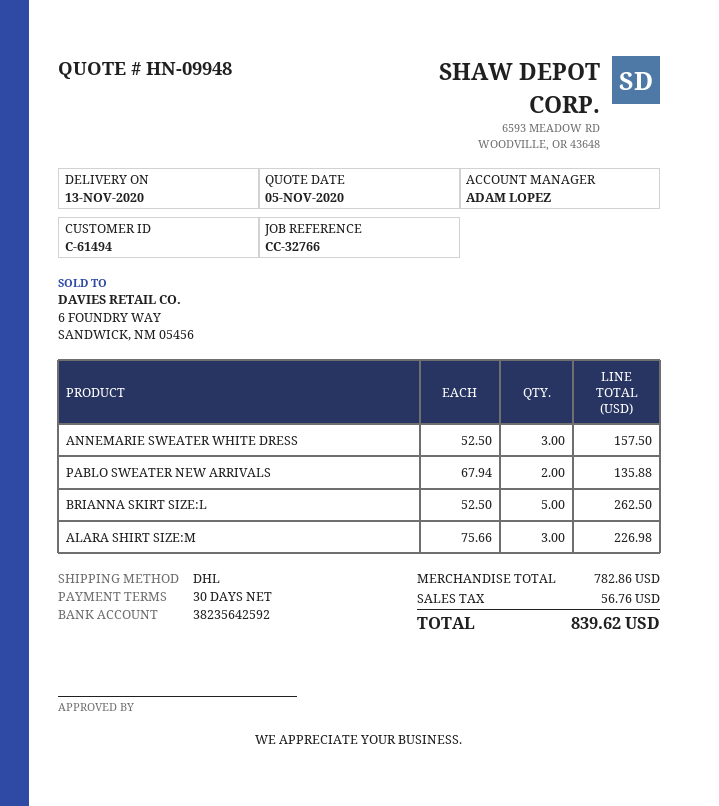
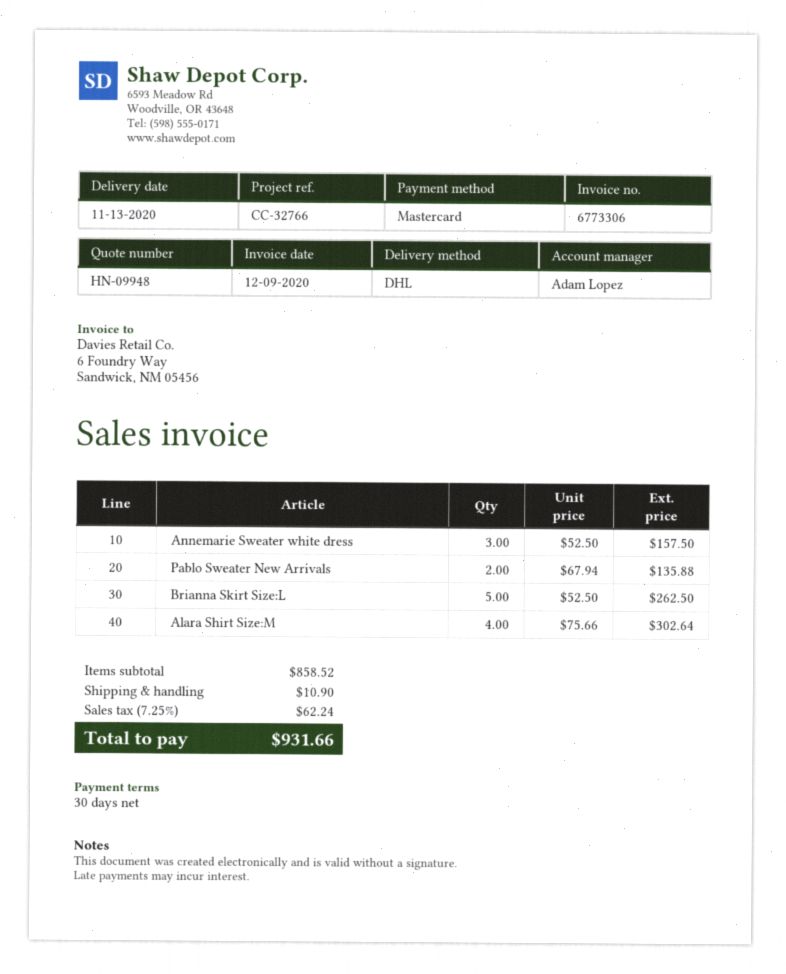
ALARA SHIRT SIZE:M: 3 x 75.66 = 226.98 -> 4 x 75.66 = 302.64
subtotal: 782.86 -> 858.52
shipping: none -> 10.90
tax: 56.76 -> 62.24
total: 839.62 -> 931.66

